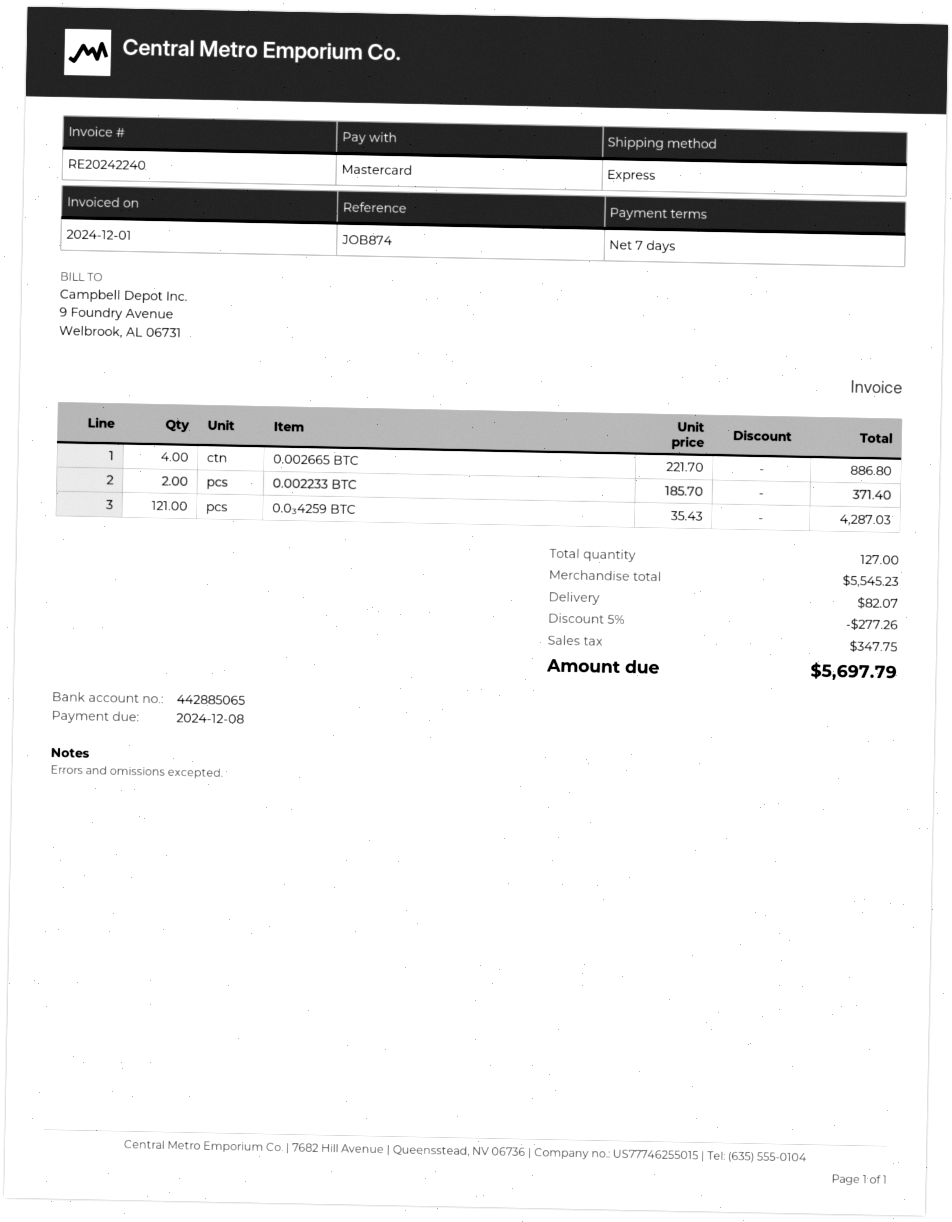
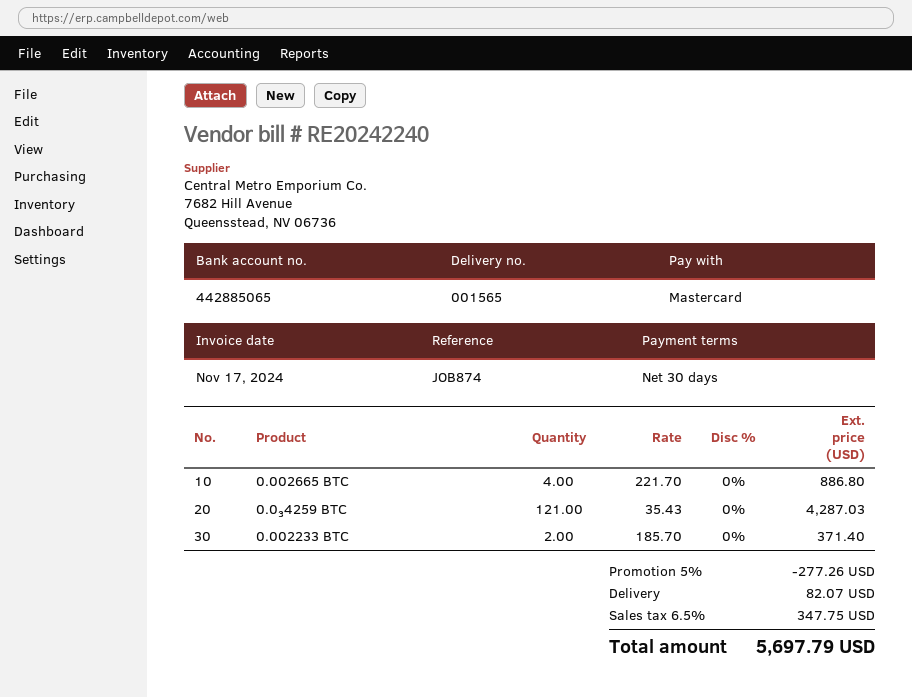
invoice date: 2024-12-01 -> 2024-11-17
payment terms: 7 days -> 30 days

